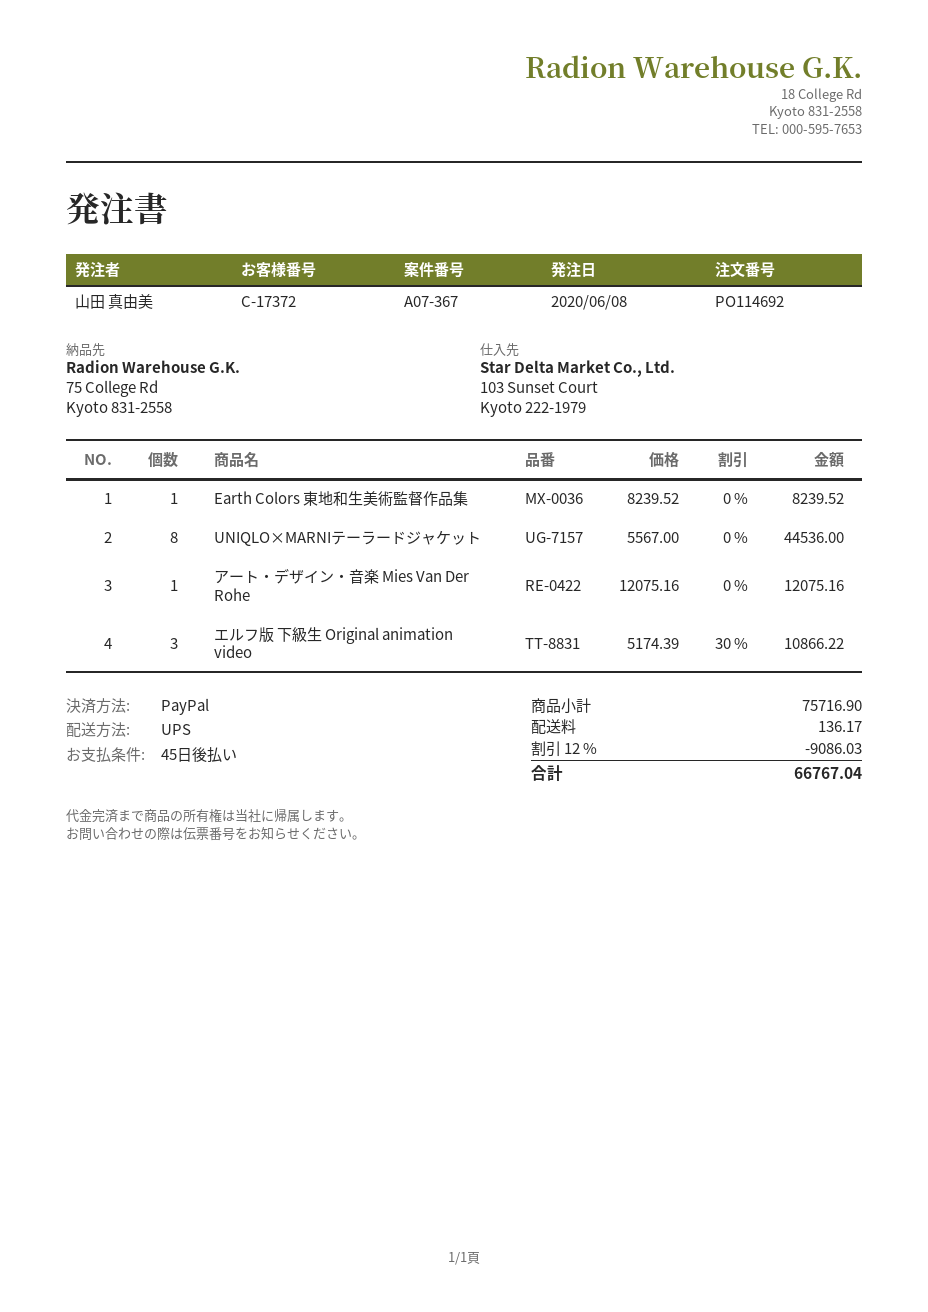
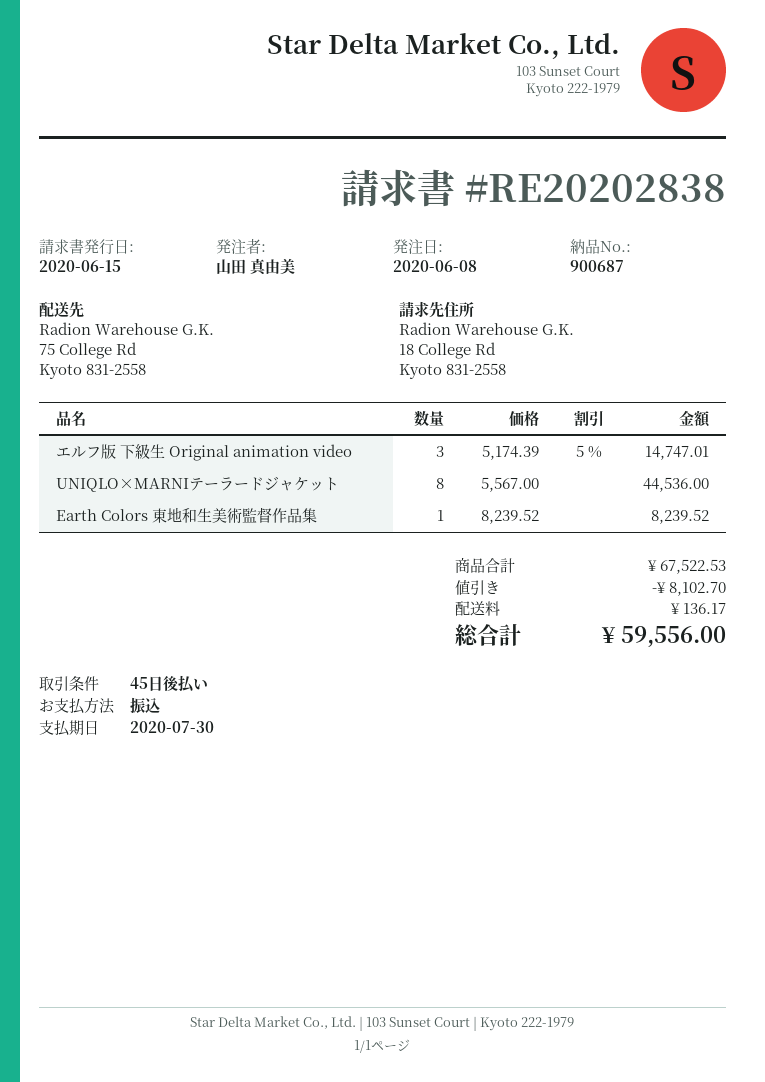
payment method: PayPal -> bank transfer
アート・デザイン・音楽 Mies Van Der Rohe: 1 x 12075.16 = 12075.16 -> none
エルフ版 下級生 Original animation video: 3 x 5174.39 - 30% = 10866.22 -> 3 x 5174.39 - 5% = 14747.01
subtotal: 75716.90 -> 67522.53
discount: 9086.03 -> 8102.70
total: 66767.04 -> 59556.00

